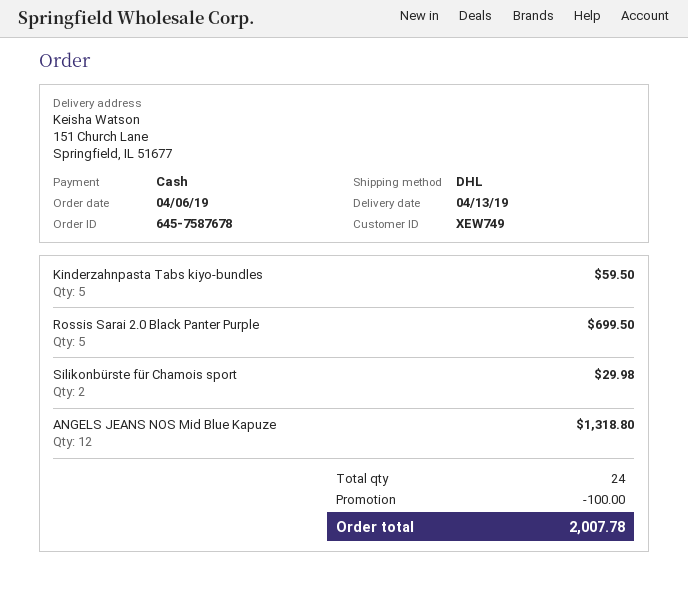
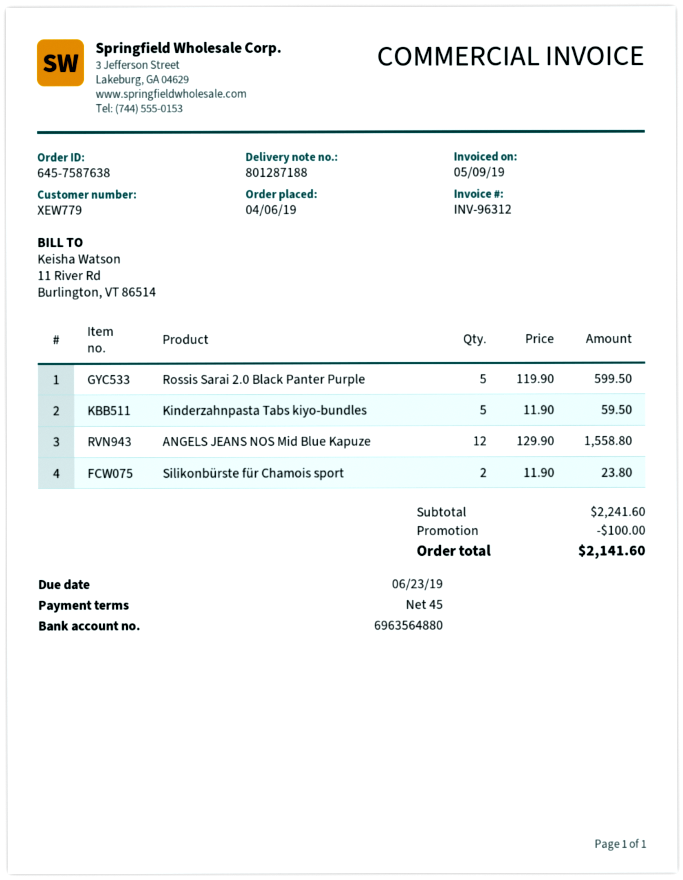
order number: 645-7587678 -> 645-7587638
customer number: XEW749 -> XEW779
Rossis Sarai 2.0 Black Panter Purple: 5 for 699.50 -> 5 for 599.50
Silikonbürste für Chamois sport: 2 for 29.98 -> 2 for 23.80
ANGELS JEANS NOS Mid Blue Kapuze: 12 for 1318.80 -> 12 for 1558.80
total: 2007.78 -> 2141.60

